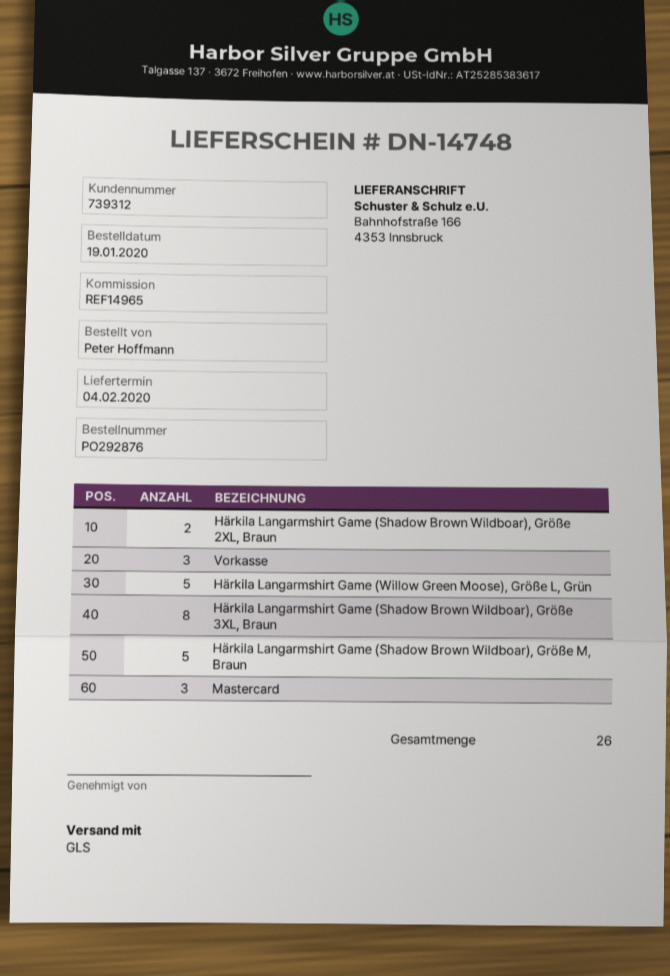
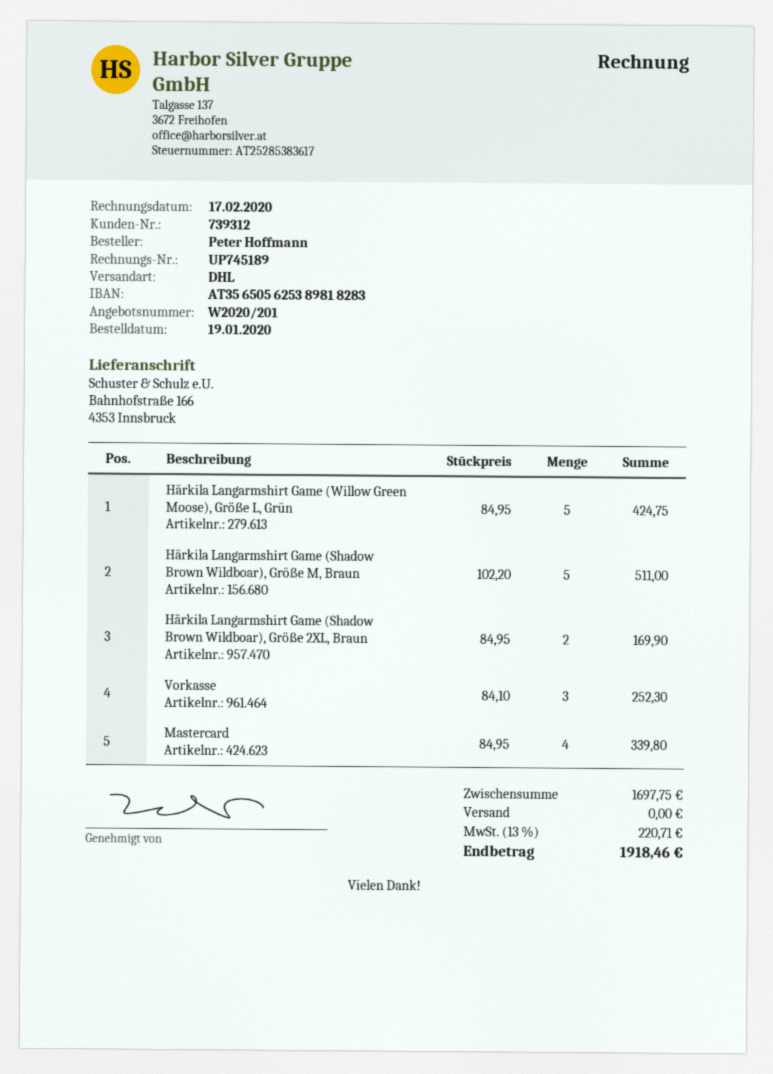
shipping method: GLS -> DHL
Härkila Langarmshirt Game (Shadow Brown Wildboar), Größe 3XL, Braun: 8 -> none
Mastercard: 3 -> 4

